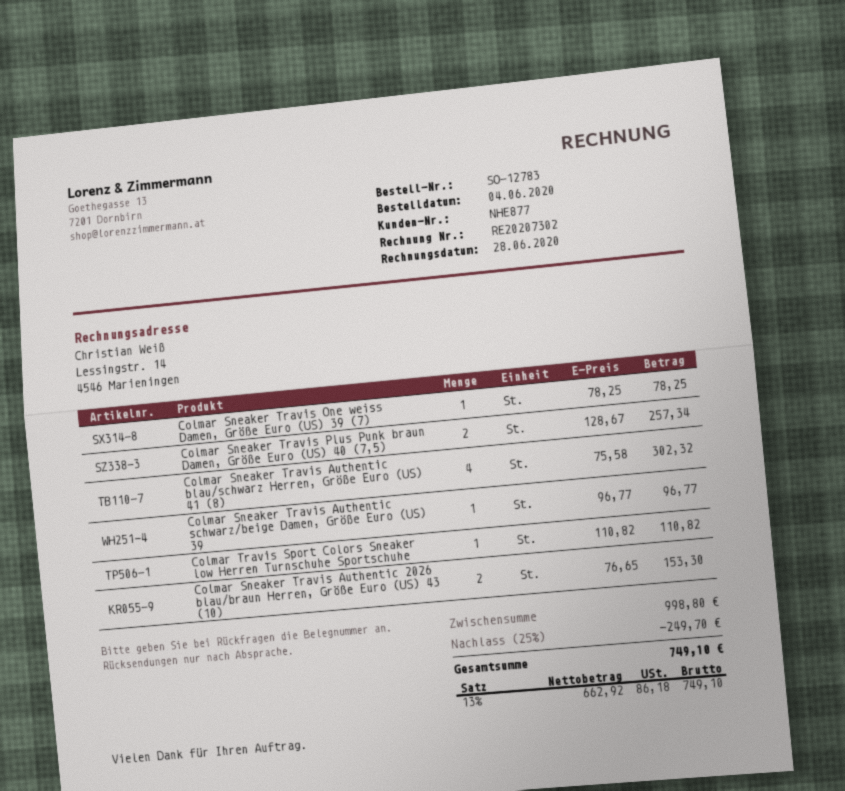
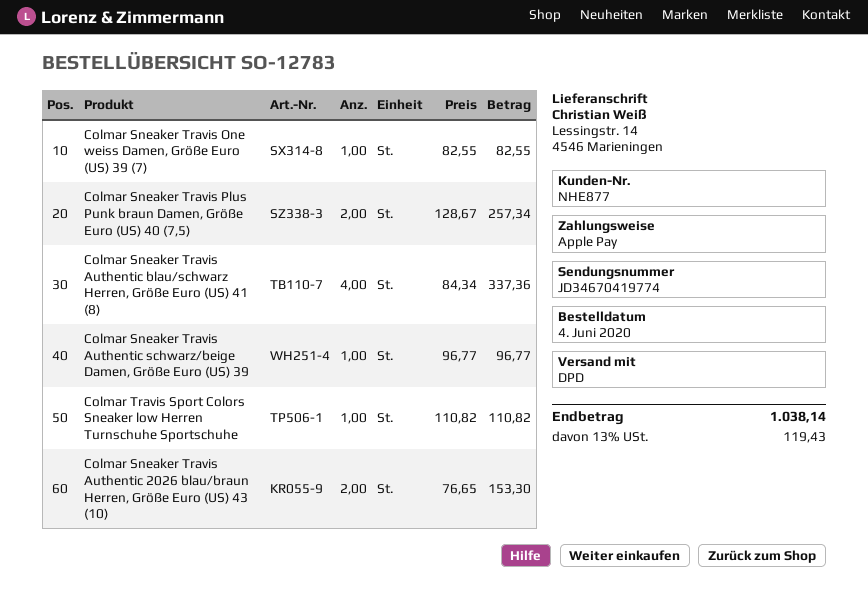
Colmar Sneaker Travis One weiss Damen, Größe Euro (US) 39 (7): 1 x 78.25 = 78.25 -> 1 x 82.55 = 82.55
Colmar Sneaker Travis Authentic blau/schwarz Herren, Größe Euro (US) 41 (8): 4 x 75.58 = 302.32 -> 4 x 84.34 = 337.36
discount: 25% = 249.70 -> none
tax: 13% = 86.18 -> 13% = 119.43
total: 749.10 -> 1038.14

